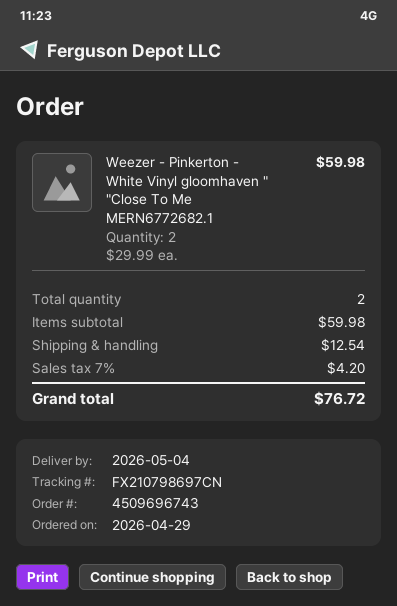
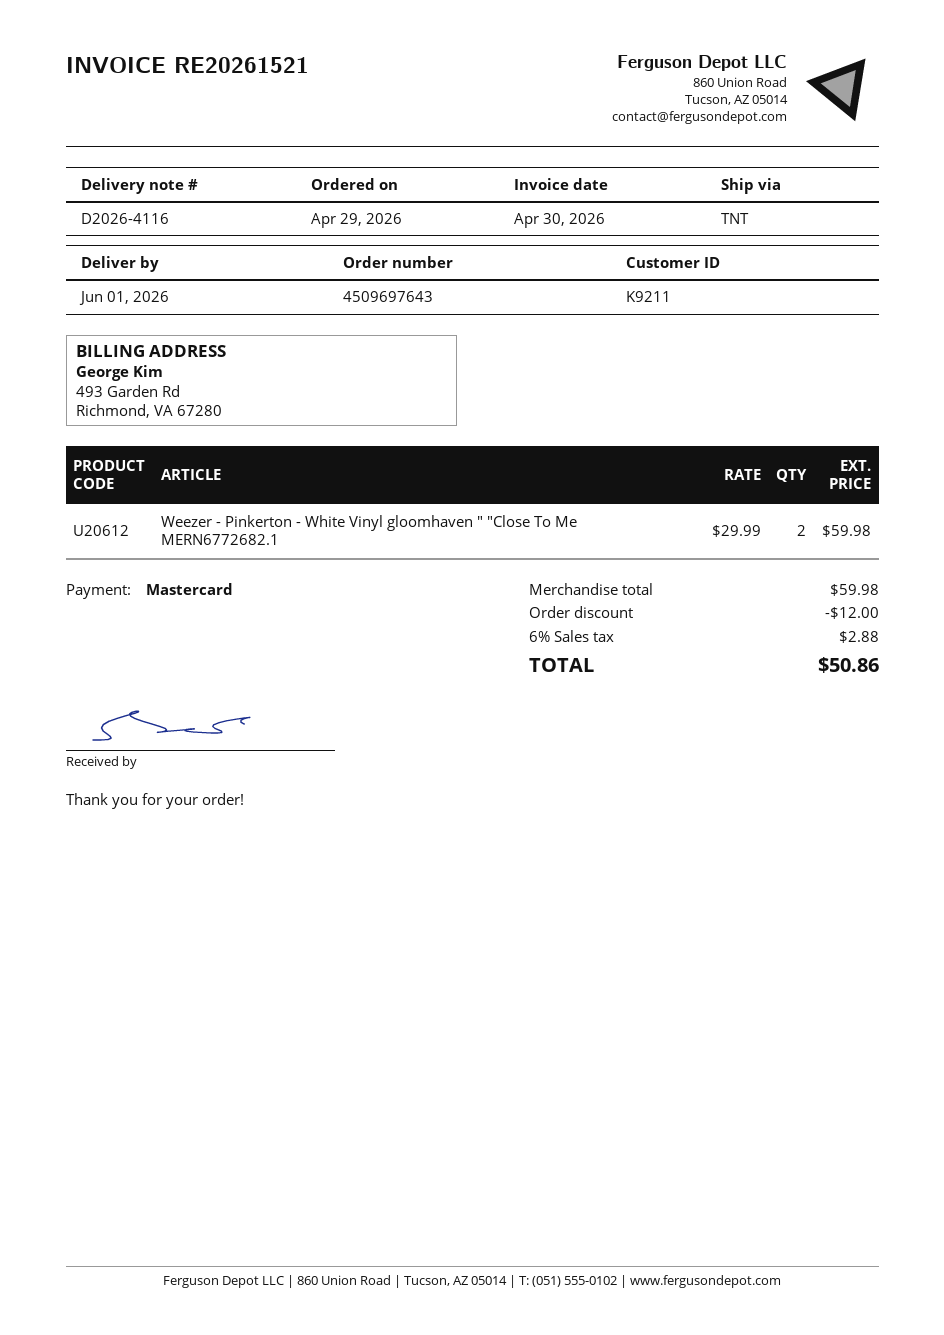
order number: 4509696743 -> 4509697643
delivery date: 2026-05-04 -> 2026-06-01
discount: none -> 12.00
shipping: 12.54 -> none
tax: 7% = 4.20 -> 6% = 2.88
total: 76.72 -> 50.86

